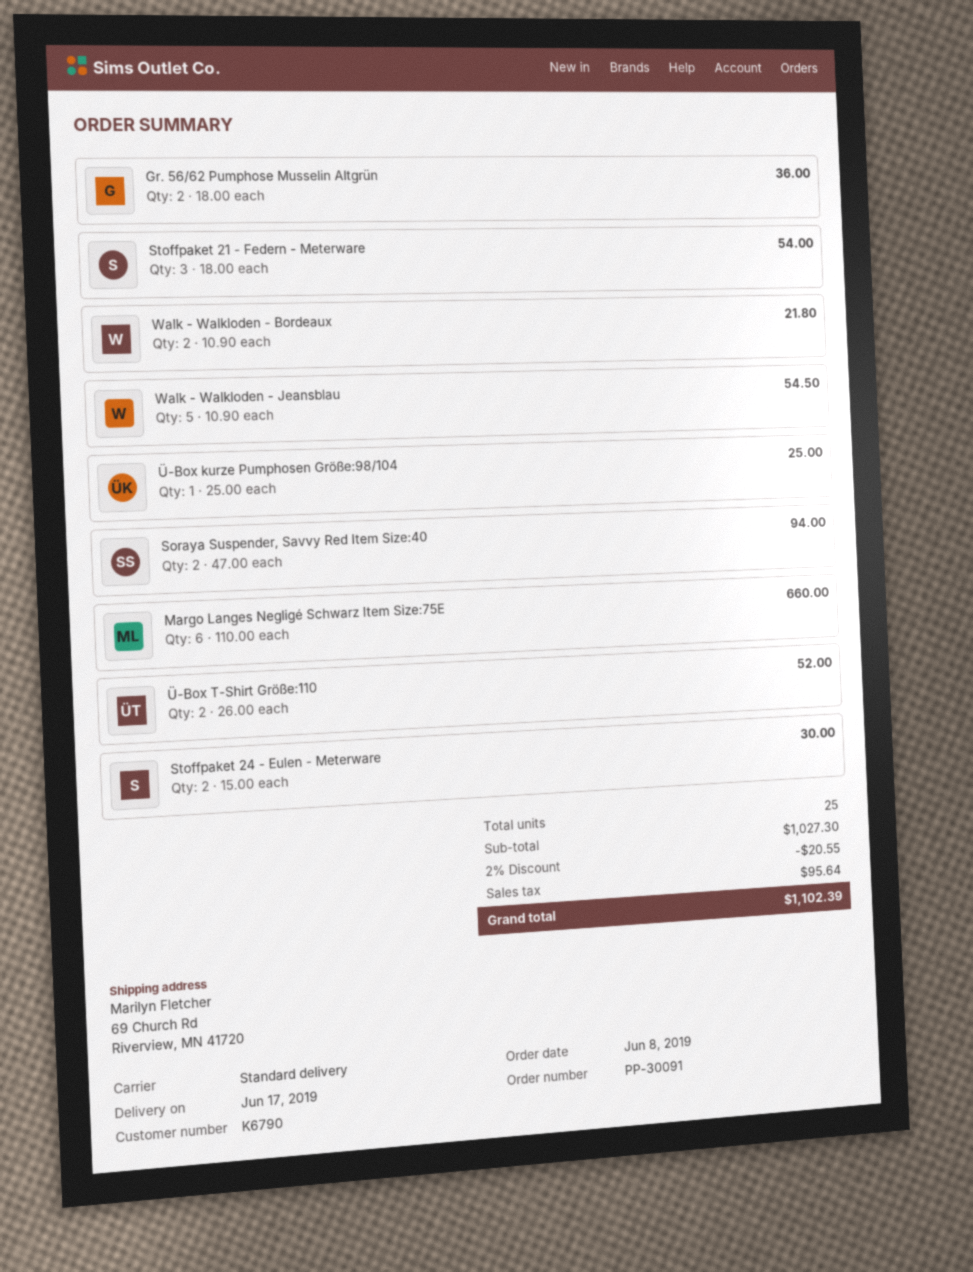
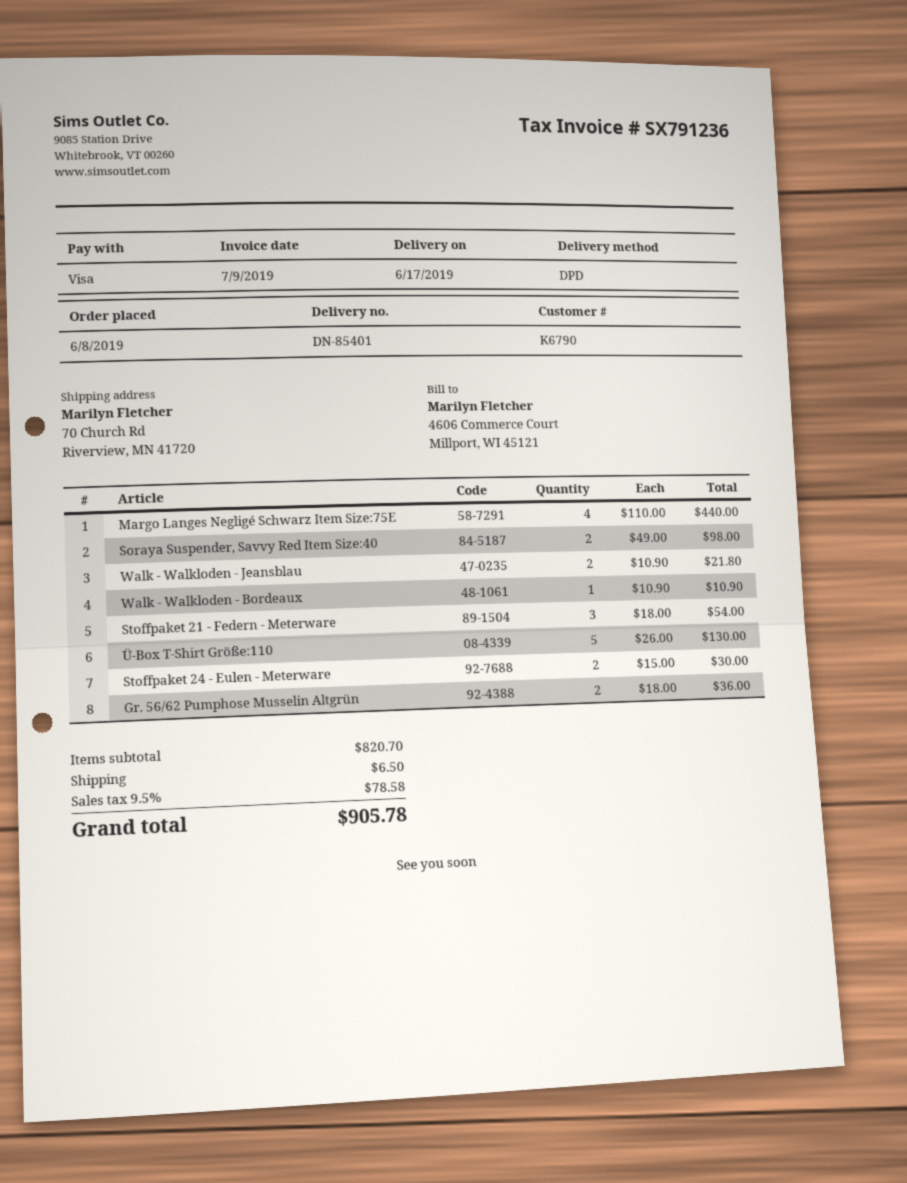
shipping method: standard -> DPD
ship to: 69 Church Rd, Riverview, MN 41720 -> 70 Church Rd, Riverview, MN 41720
Walk - Walkloden - Bordeaux: 2 x 10.90 = 21.80 -> 1 x 10.90 = 10.90
Walk - Walkloden - Jeansblau: 5 x 10.90 = 54.50 -> 2 x 10.90 = 21.80
Ü-Box kurze Pumphosen Größe:98/104: 1 x 25.00 = 25.00 -> none
Soraya Suspender, Savvy Red Item Size:40: 2 x 47.00 = 94.00 -> 2 x 49.00 = 98.00
Margo Langes Negligé Schwarz Item Size:75E: 6 x 110.00 = 660.00 -> 4 x 110.00 = 440.00
Ü-Box T-Shirt Größe:110: 2 x 26.00 = 52.00 -> 5 x 26.00 = 130.00
subtotal: 1027.30 -> 820.70
discount: 2% = 20.55 -> none
shipping: none -> 6.50
tax: 95.64 -> 78.58
total: 1102.39 -> 905.78

